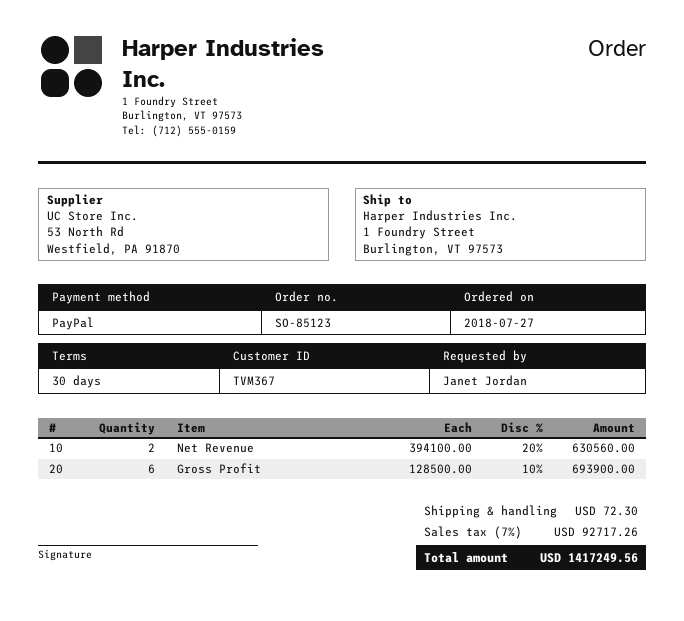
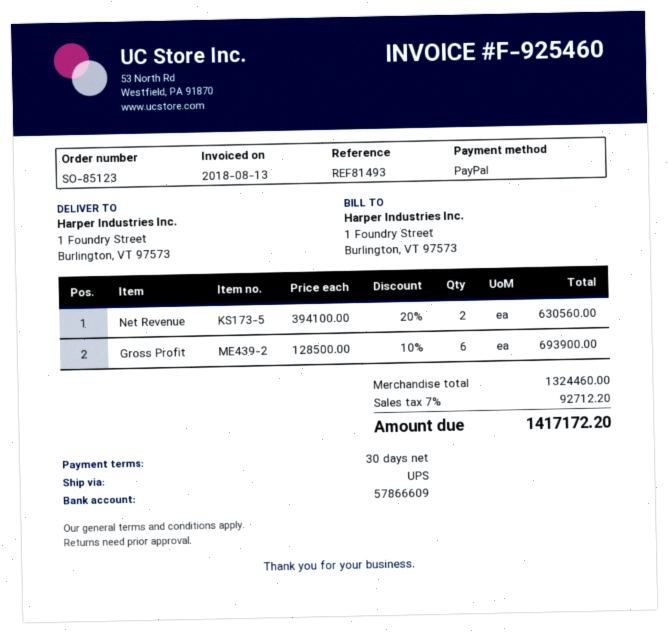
shipping: 72.30 -> none
tax: 7% = 92717.26 -> 7% = 92712.20
total: 1417249.56 -> 1417172.20

